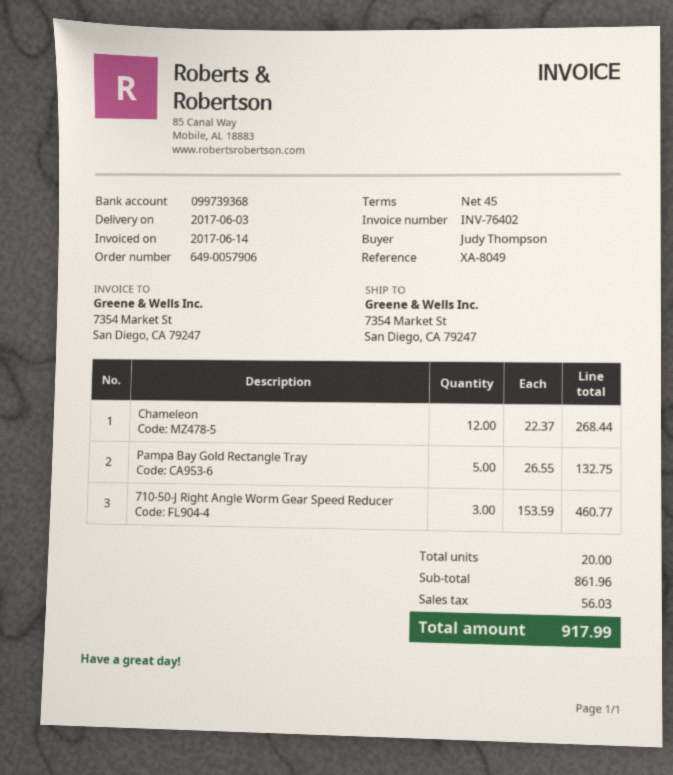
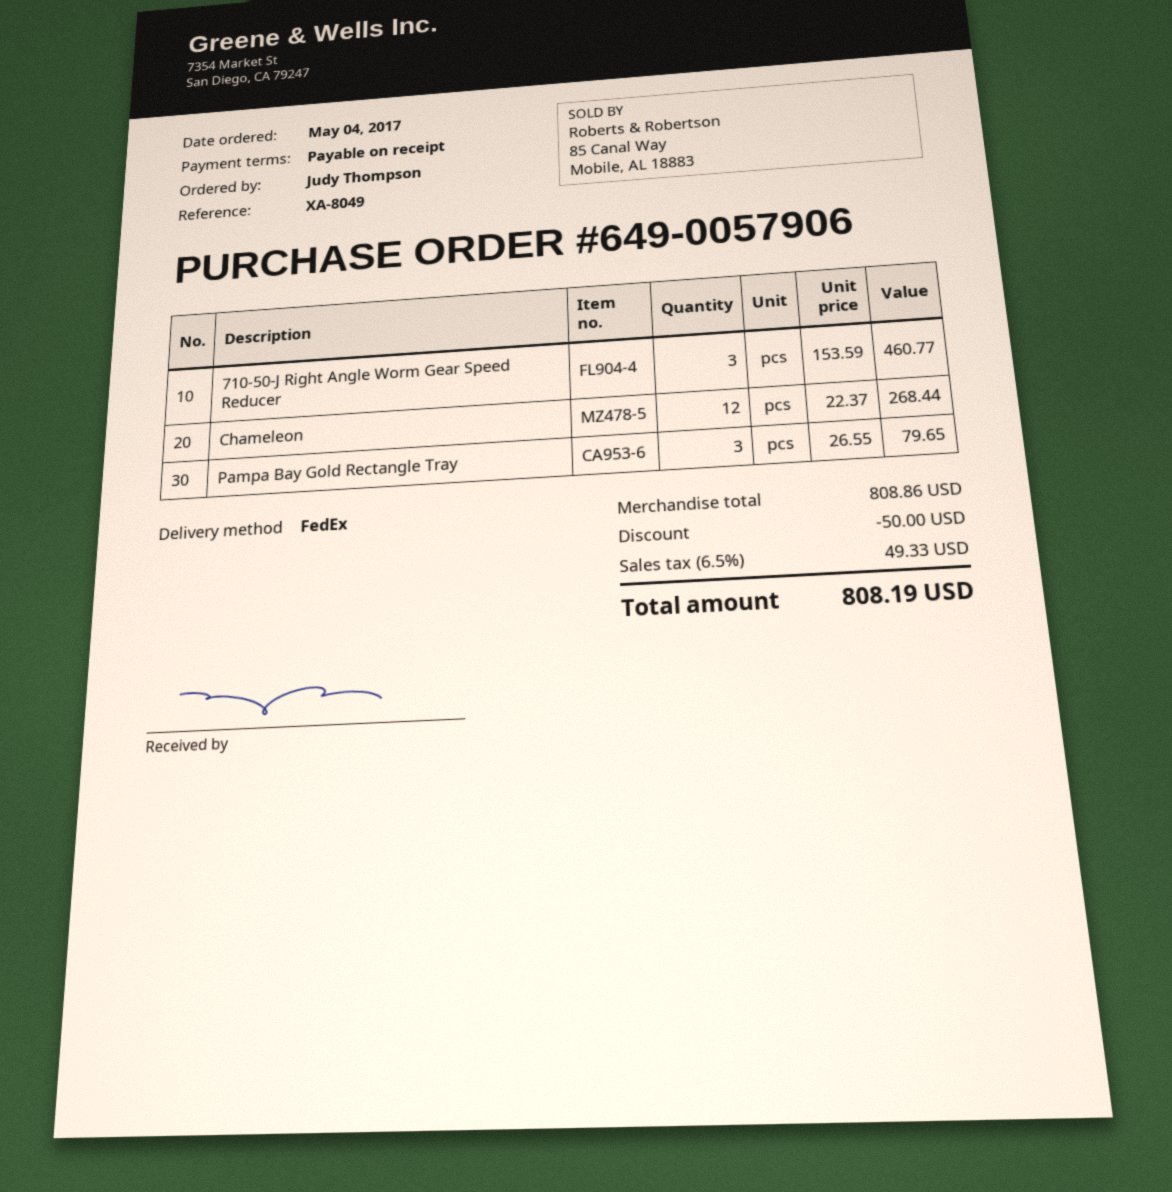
payment terms: 45 days -> on receipt
Pampa Bay Gold Rectangle Tray: 5 x 26.55 = 132.75 -> 3 x 26.55 = 79.65
subtotal: 861.96 -> 808.86
discount: none -> 50.00
tax: 56.03 -> 49.33
total: 917.99 -> 808.19

